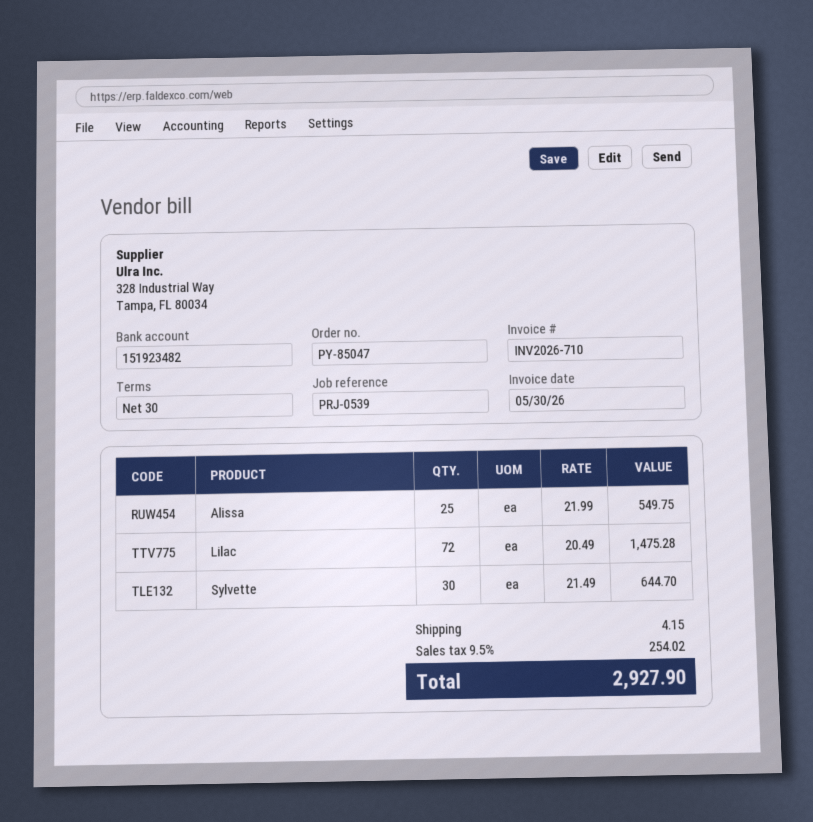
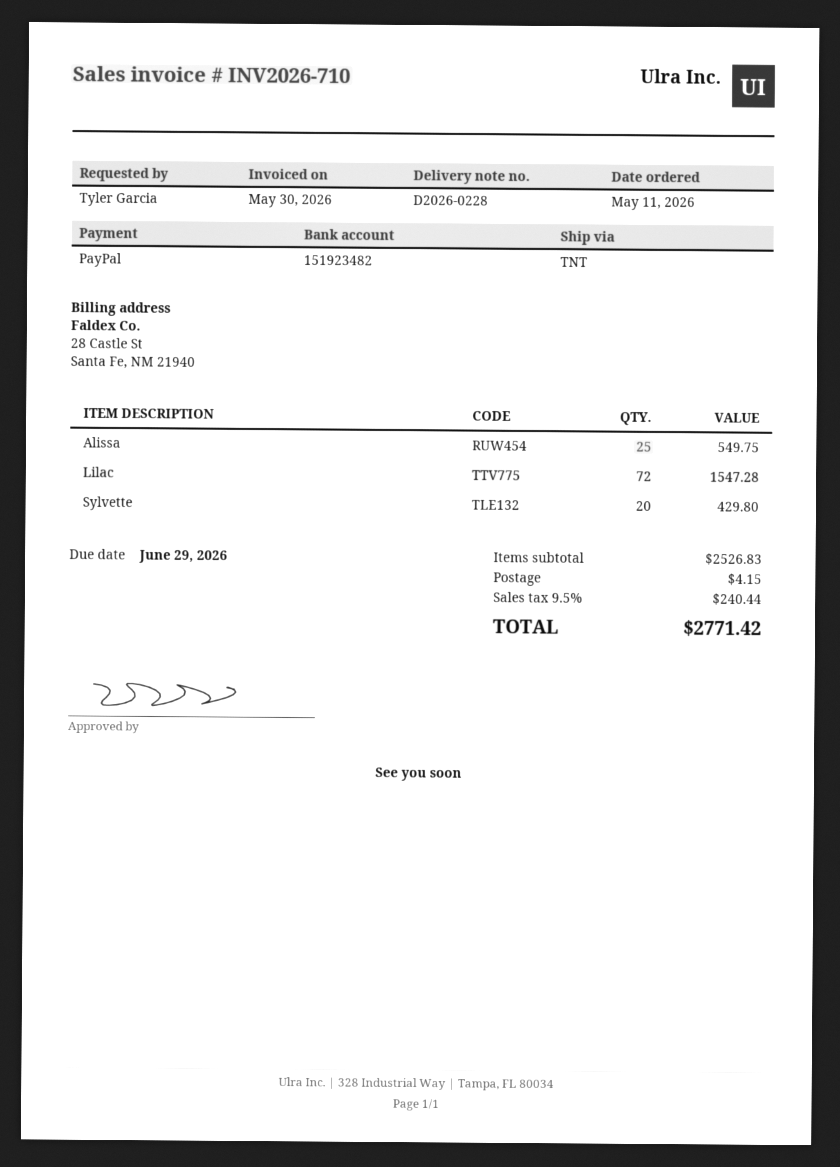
Lilac: 72 for 1475.28 -> 72 for 1547.28
Sylvette: 30 for 644.70 -> 20 for 429.80
tax: 9.5% = 254.02 -> 9.5% = 240.44
total: 2927.90 -> 2771.42

